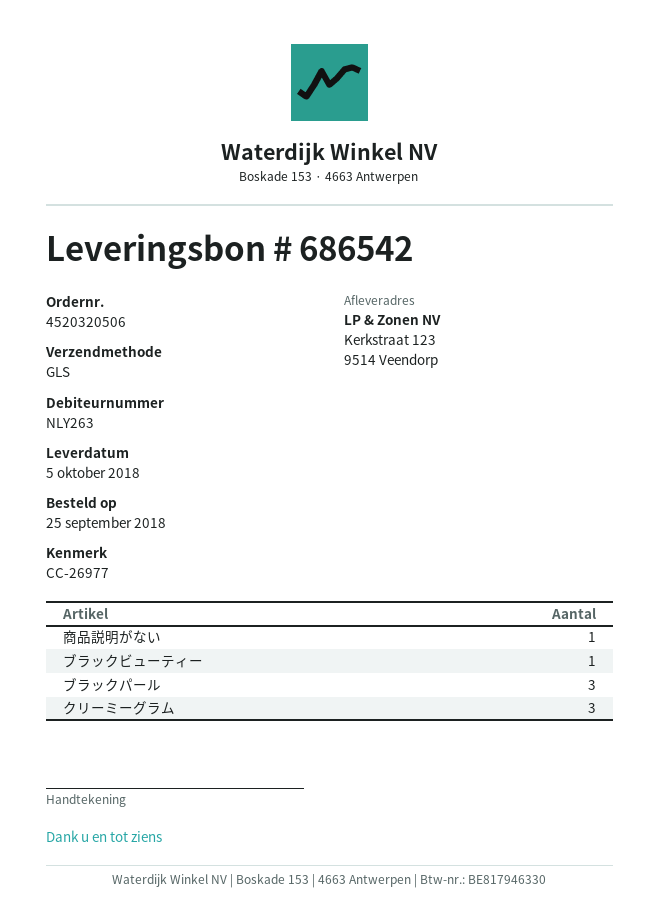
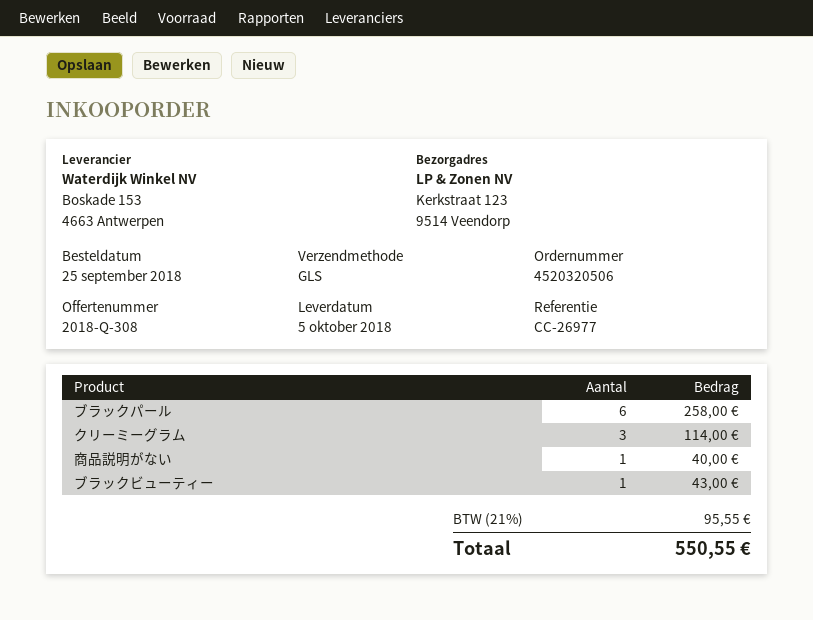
ブラックパール: 3 -> 6

